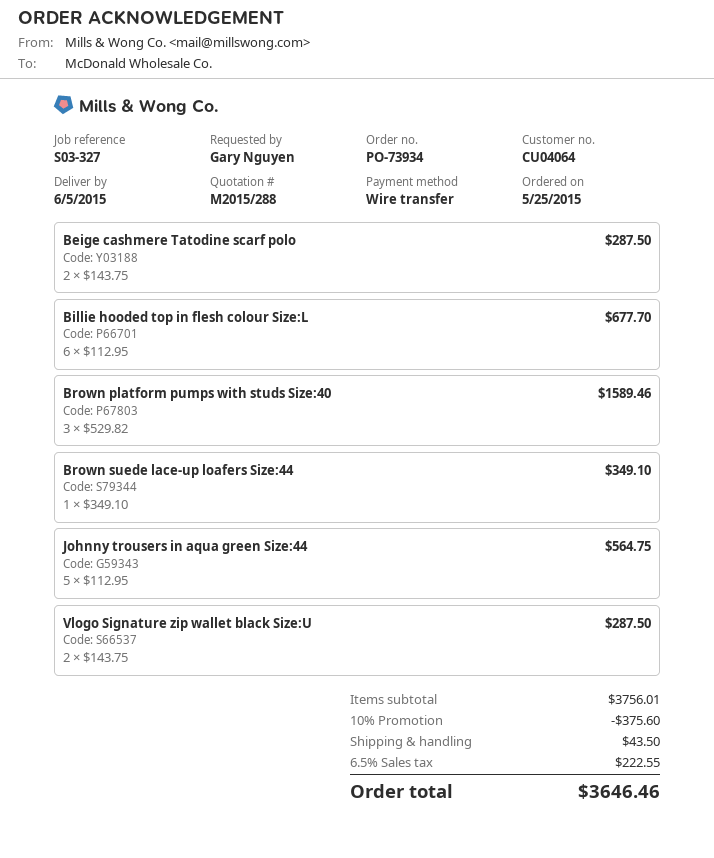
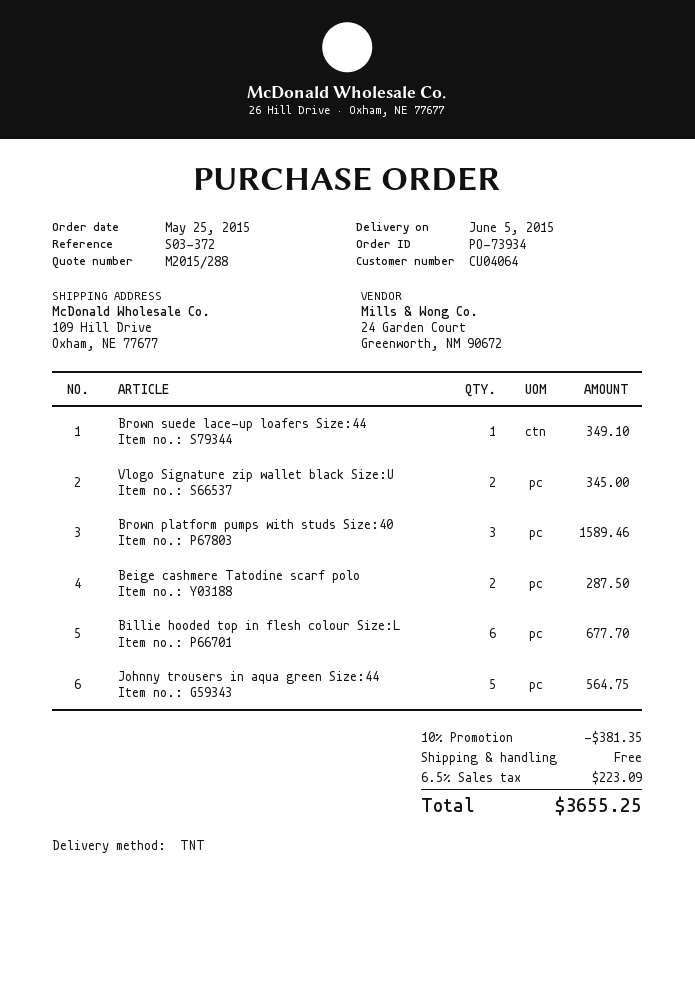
reference: S03-327 -> S03-372
Vlogo Signature zip wallet black Size:U: 2 for 287.50 -> 2 for 345.00
discount: 10% = 375.60 -> 10% = 381.35
shipping: 43.50 -> 0.00
tax: 6.5% = 222.55 -> 6.5% = 223.09
total: 3646.46 -> 3655.25

